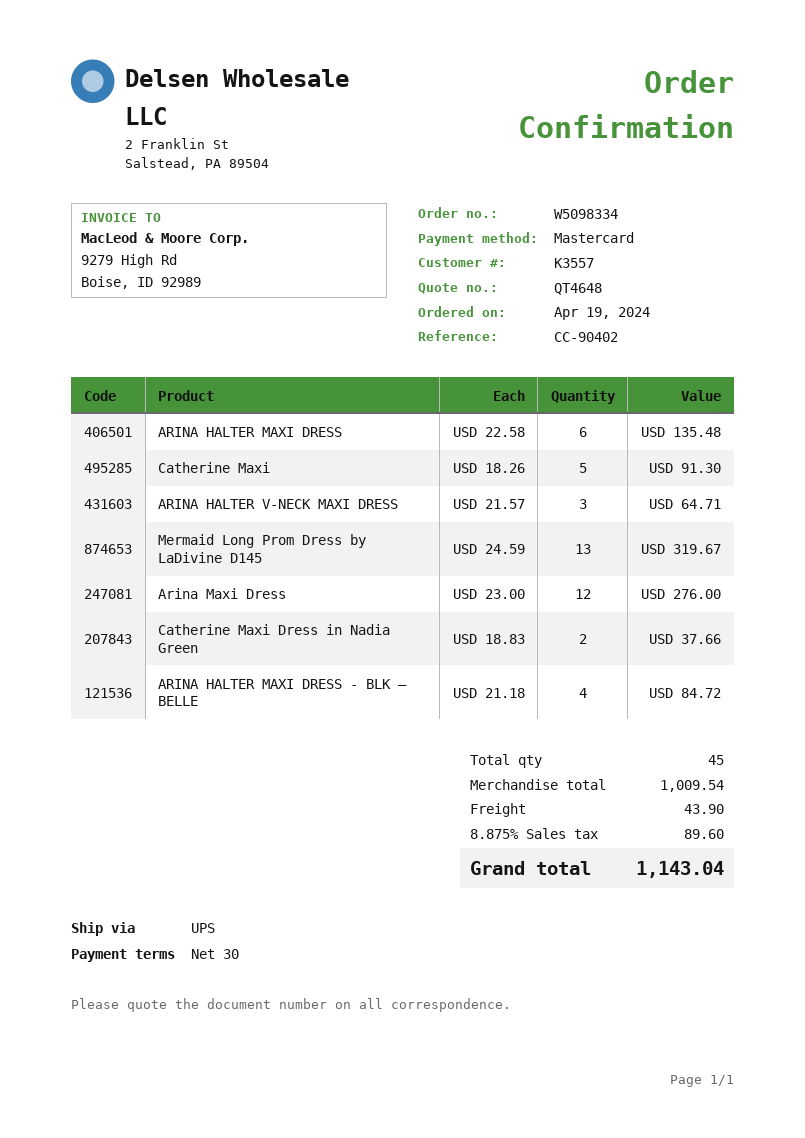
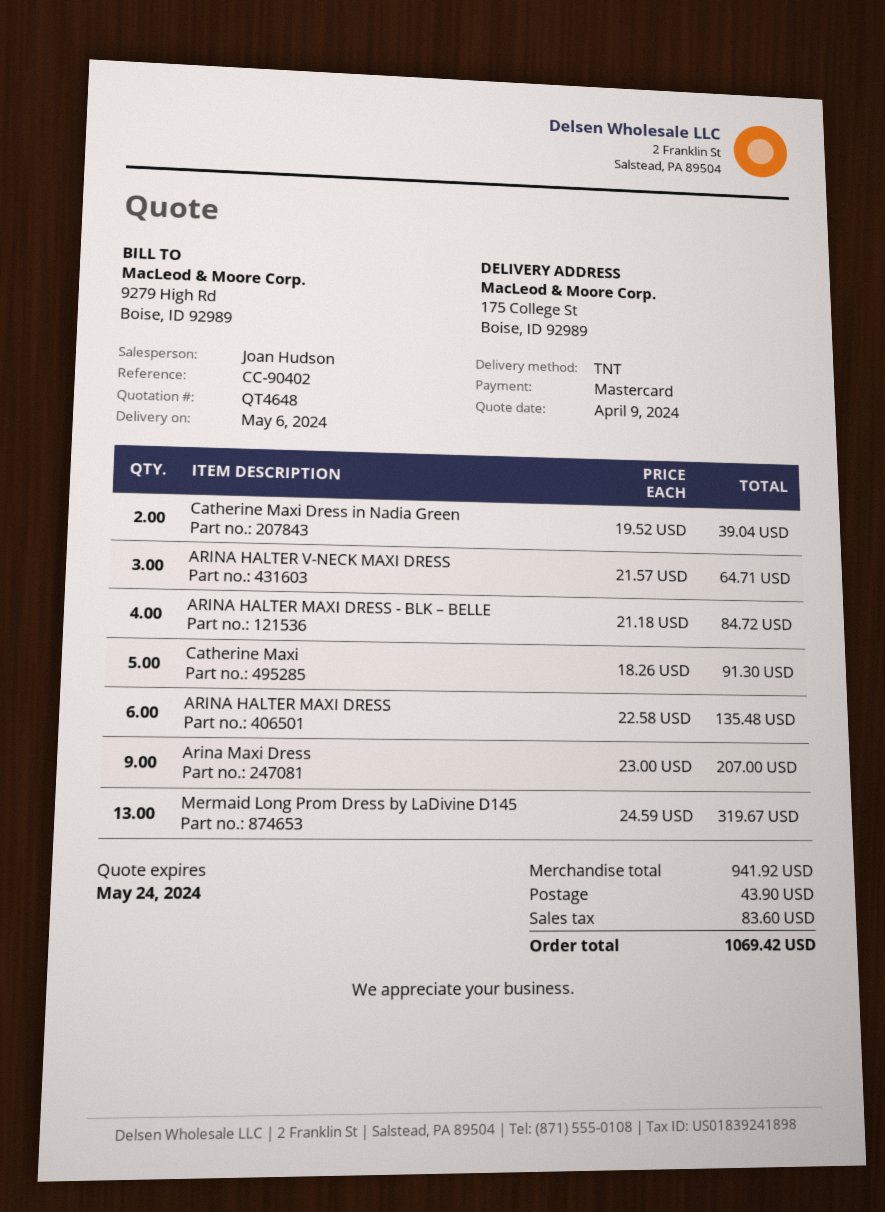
shipping method: UPS -> TNT
Arina Maxi Dress: 12 x 23.00 = 276.00 -> 9 x 23.00 = 207.00
Catherine Maxi Dress in Nadia Green: 2 x 18.83 = 37.66 -> 2 x 19.52 = 39.04
subtotal: 1009.54 -> 941.92
tax: 89.60 -> 83.60
total: 1143.04 -> 1069.42

